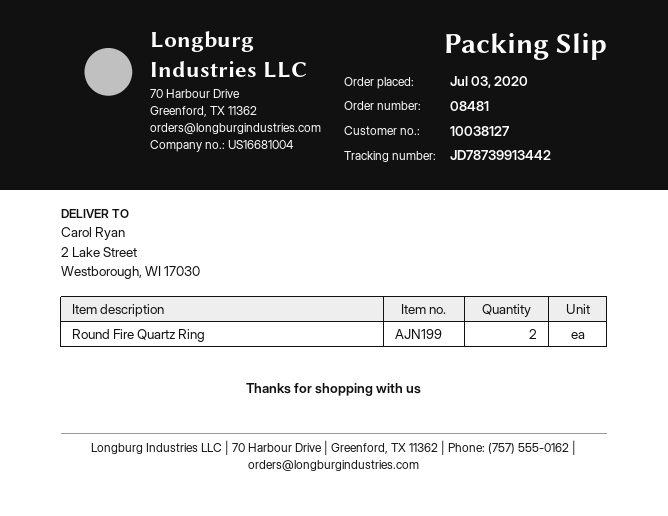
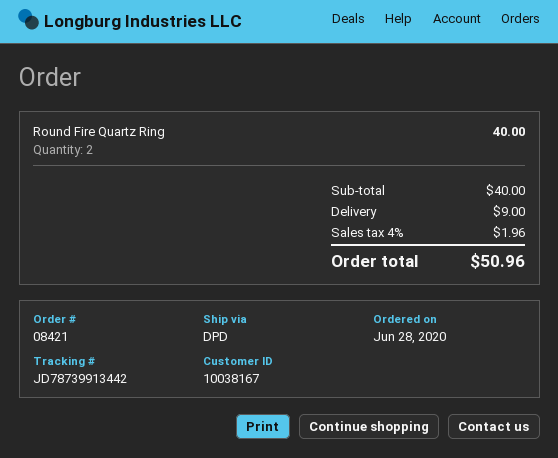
order number: 08481 -> 08421
order date: 2020-07-03 -> 2020-06-28
customer number: 10038127 -> 10038167

